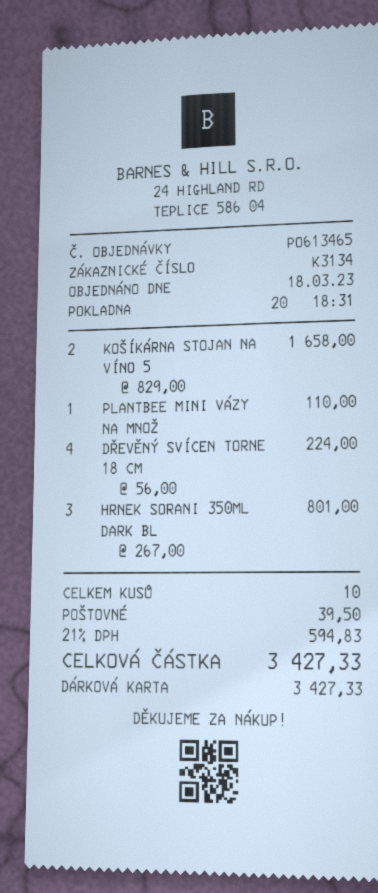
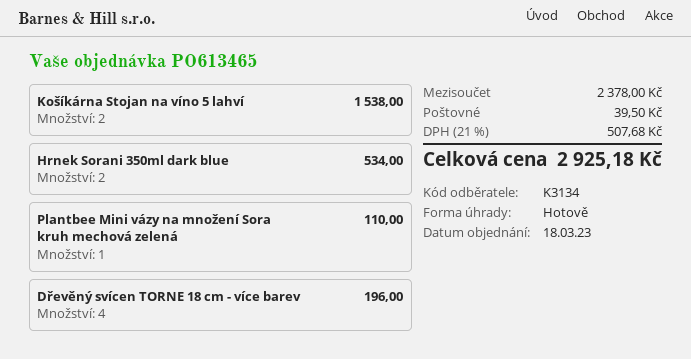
payment method: gift card -> cash
KOŠÍKÁRNA STOJAN NA VÍNO 5: 2 for 1658.00 -> 2 for 1538.00
DŘEVĚNÝ SVÍCEN TORNE 18 CM: 4 for 224.00 -> 4 for 196.00
HRNEK SORANI 350ML DARK BL: 3 for 801.00 -> 2 for 534.00
tax: 21% = 594.83 -> 21% = 507.68
total: 3427.33 -> 2925.18

